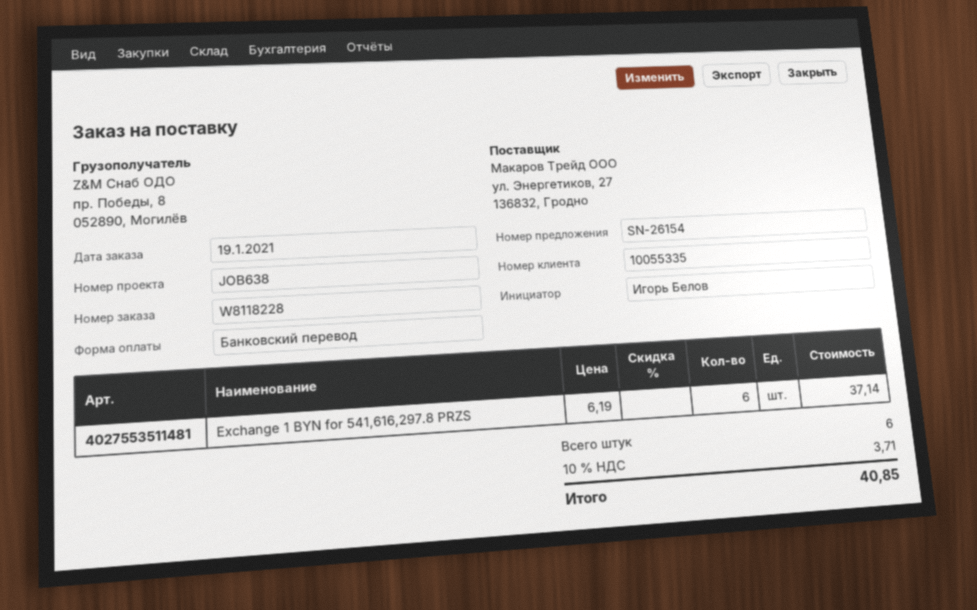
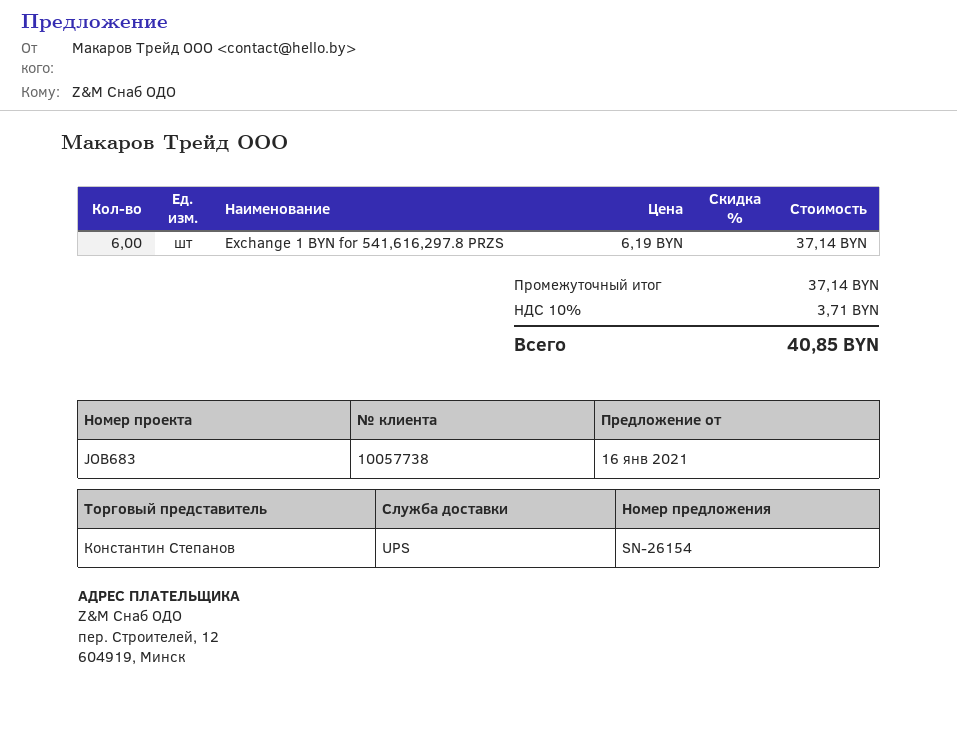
customer number: 10055335 -> 10057738
reference: JOB638 -> JOB683

